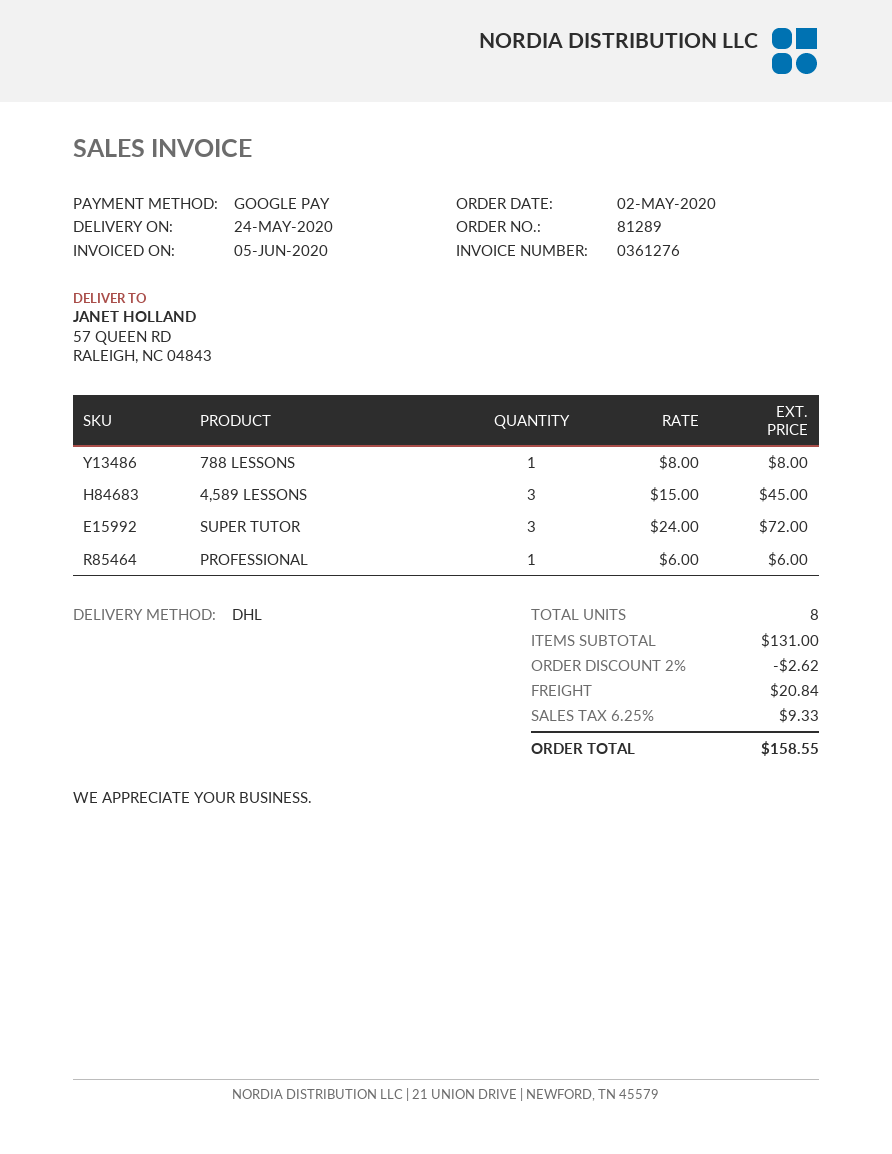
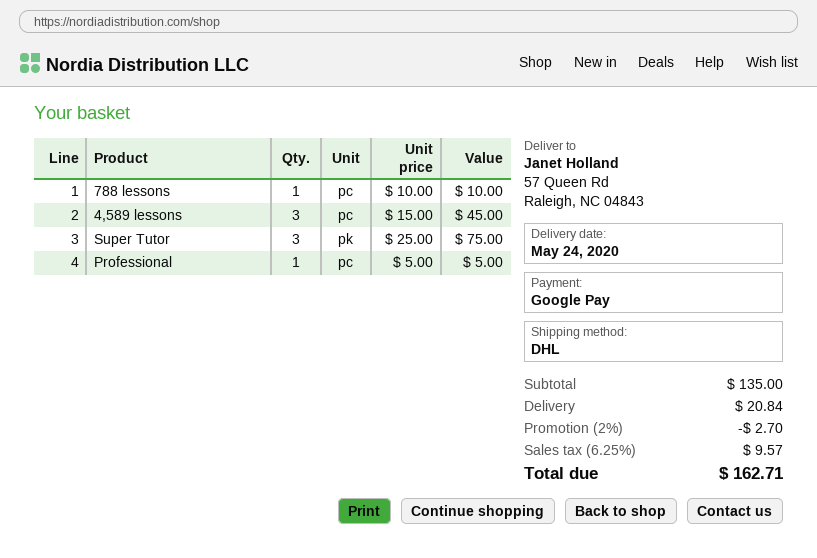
788 LESSONS: 1 x 8.00 = 8.00 -> 1 x 10.00 = 10.00
SUPER TUTOR: 3 x 24.00 = 72.00 -> 3 x 25.00 = 75.00
PROFESSIONAL: 1 x 6.00 = 6.00 -> 1 x 5.00 = 5.00
subtotal: 131.00 -> 135.00
discount: 2% = 2.62 -> 2% = 2.70
tax: 6.25% = 9.33 -> 6.25% = 9.57
total: 158.55 -> 162.71

